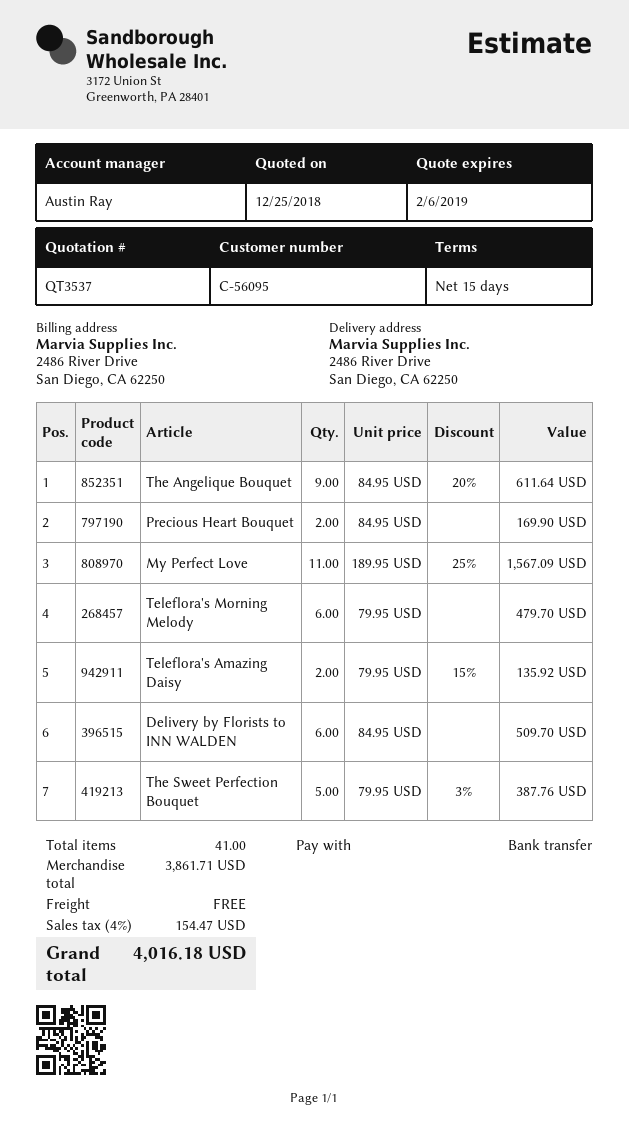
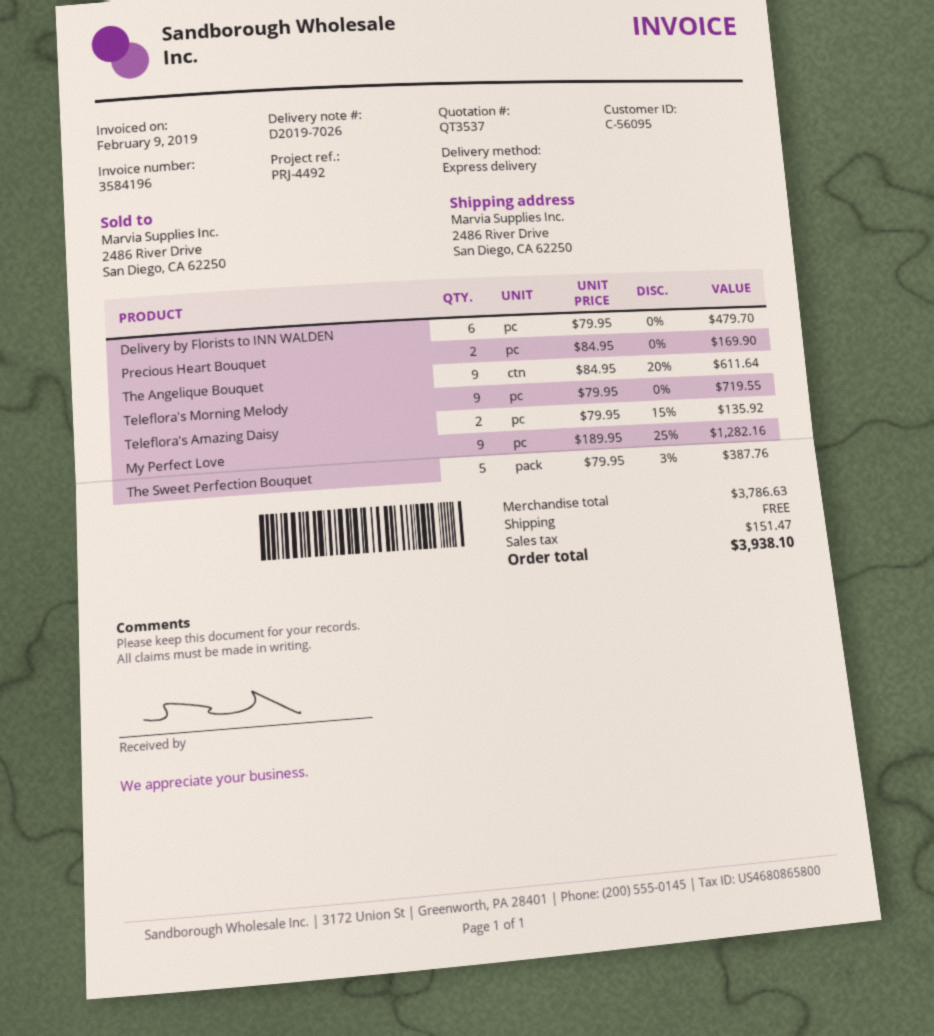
My Perfect Love: 11 x 189.95 - 25% = 1567.09 -> 9 x 189.95 - 25% = 1282.16
Teleflora's Morning Melody: 6 x 79.95 = 479.70 -> 9 x 79.95 = 719.55
Delivery by Florists to INN WALDEN: 6 x 84.95 = 509.70 -> 6 x 79.95 = 479.70
subtotal: 3861.71 -> 3786.63
tax: 154.47 -> 151.47
total: 4016.18 -> 3938.10

